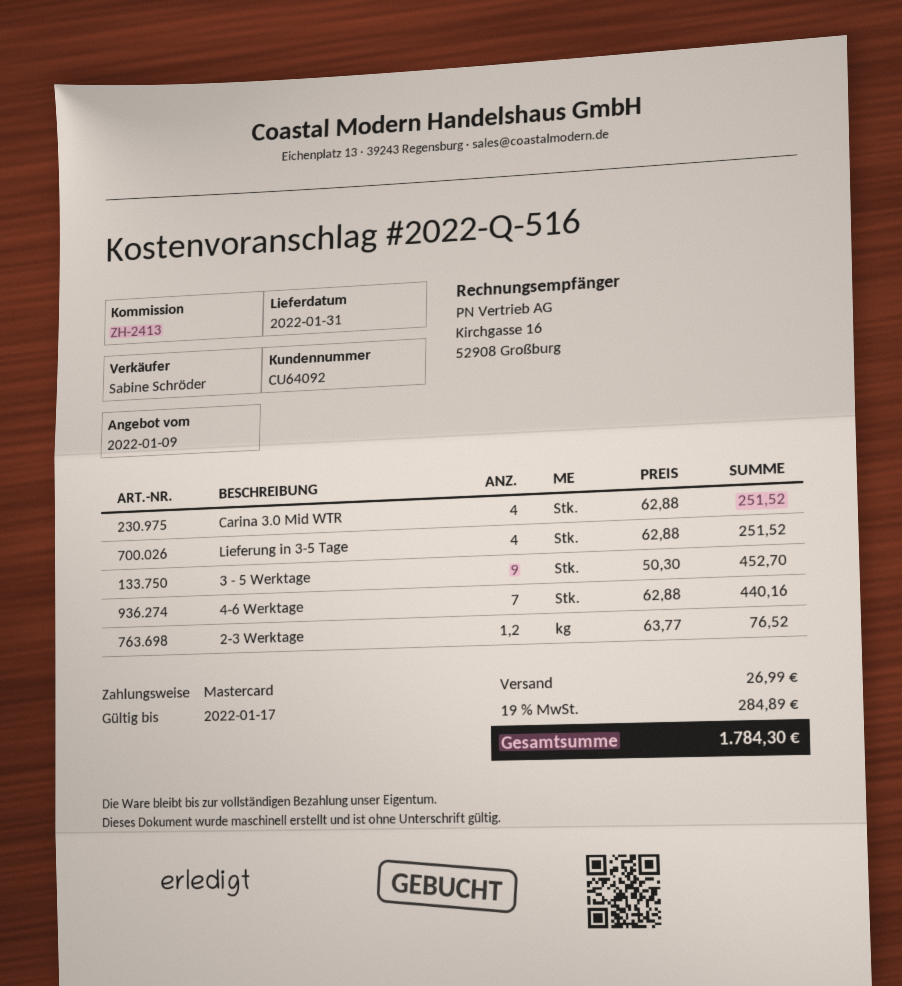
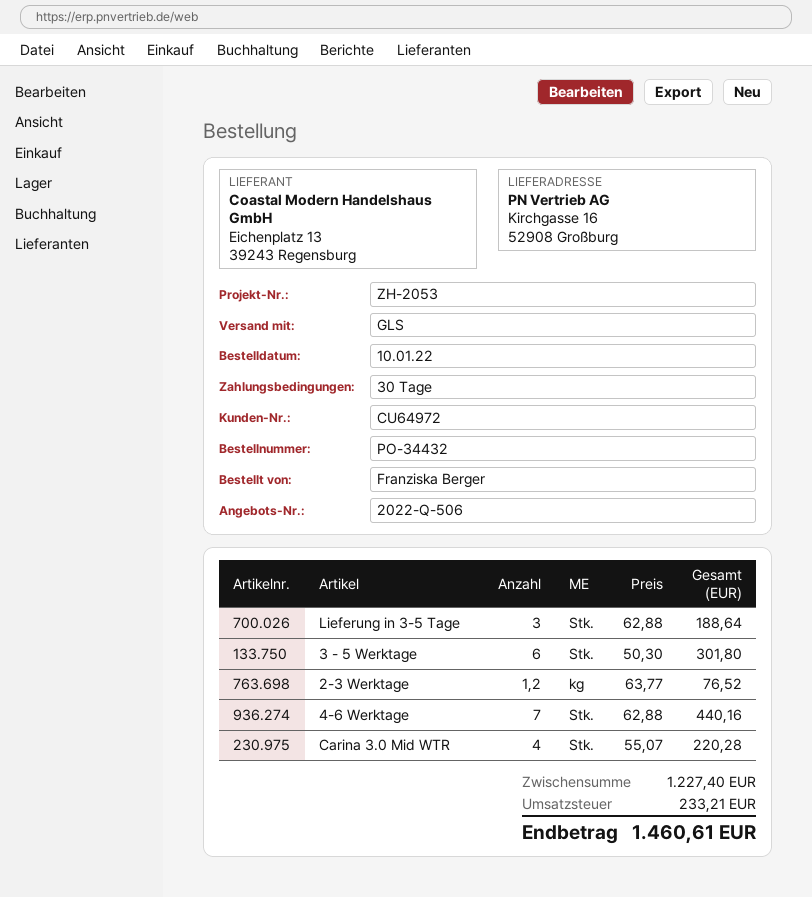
quote number: 2022-Q-516 -> 2022-Q-506
customer number: CU64092 -> CU64972
reference: ZH-2413 -> ZH-2053
Carina 3.0 Mid WTR: 4 x 62.88 = 251.52 -> 4 x 55.07 = 220.28
Lieferung in 3-5 Tage: 4 x 62.88 = 251.52 -> 3 x 62.88 = 188.64
3 - 5 Werktage: 9 x 50.30 = 452.70 -> 6 x 50.30 = 301.80
shipping: 26.99 -> none
tax: 284.89 -> 233.21
total: 1784.30 -> 1460.61

